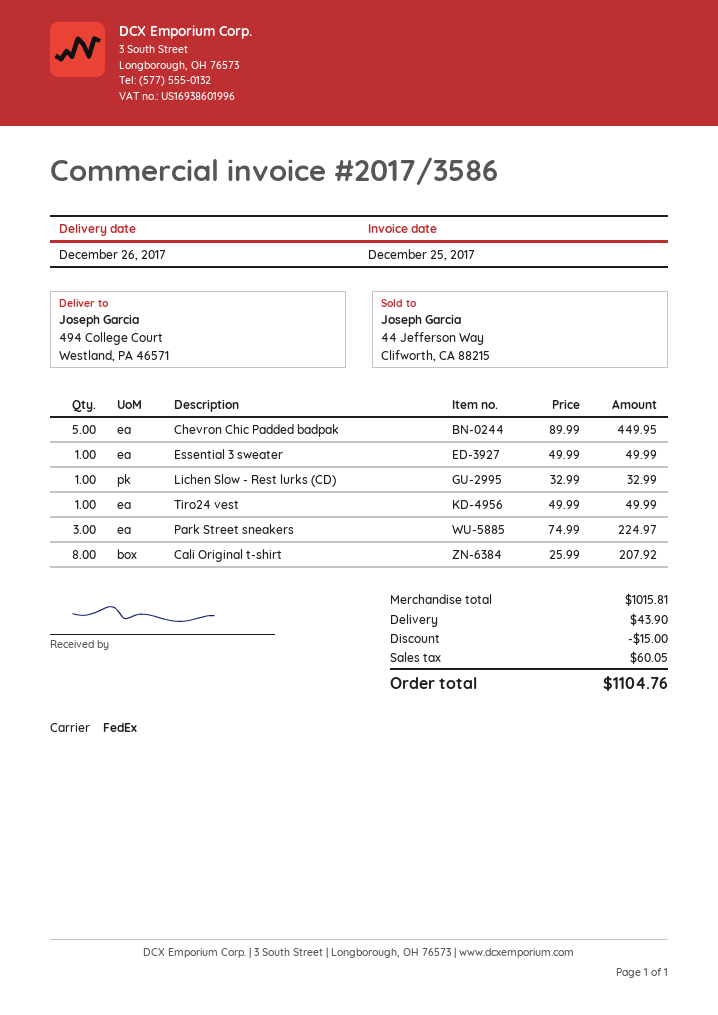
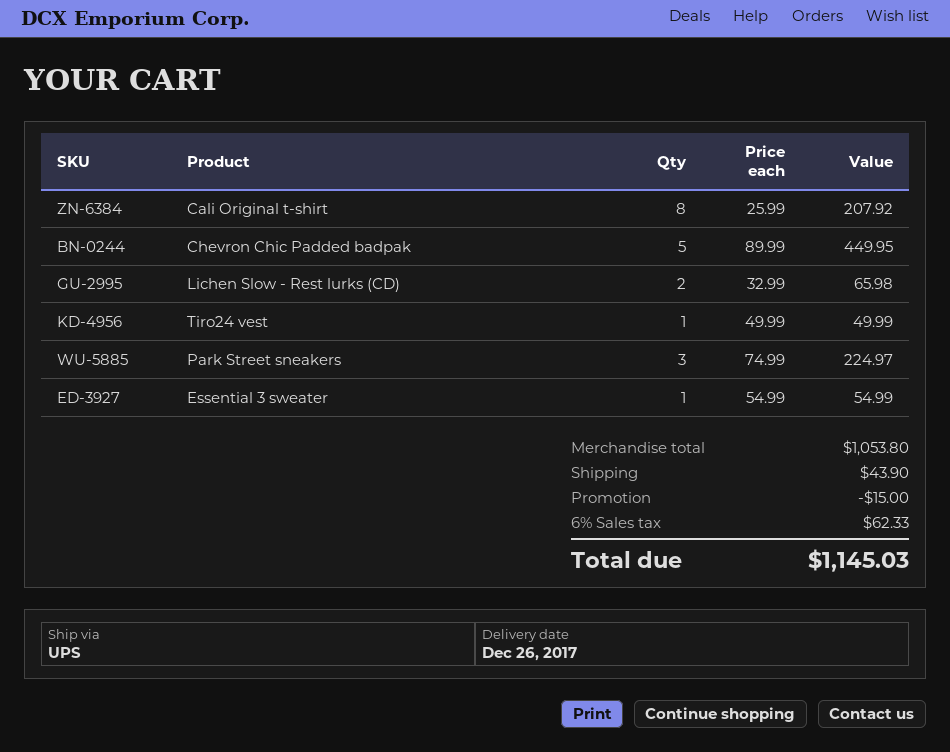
shipping method: FedEx -> UPS
Essential 3 sweater: 1 x 49.99 = 49.99 -> 1 x 54.99 = 54.99
Lichen Slow - Rest lurks (CD): 1 x 32.99 = 32.99 -> 2 x 32.99 = 65.98
subtotal: 1015.81 -> 1053.80
tax: 60.05 -> 62.33
total: 1104.76 -> 1145.03

